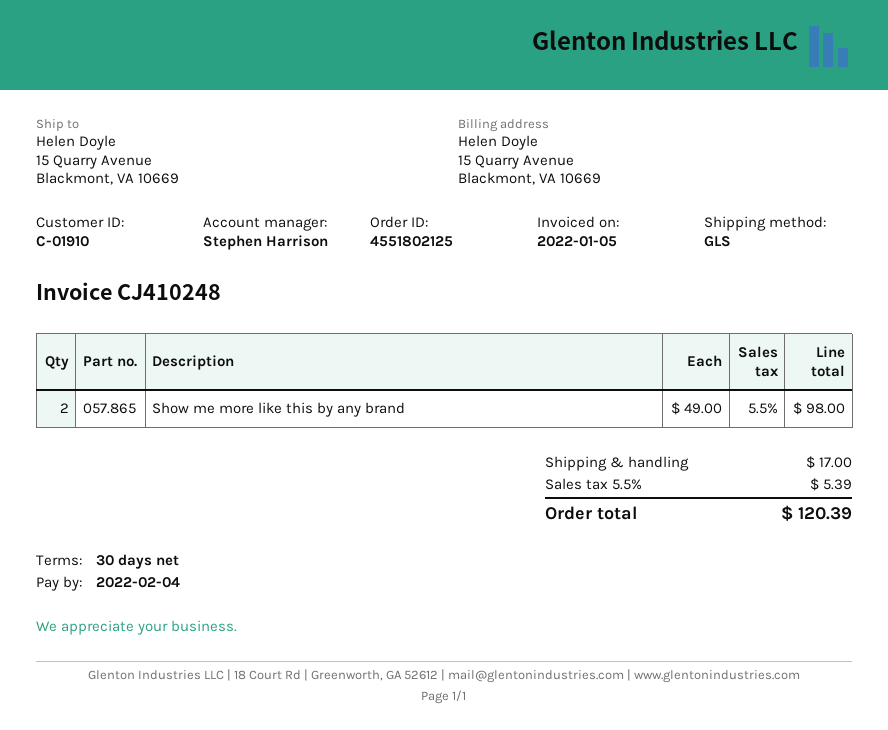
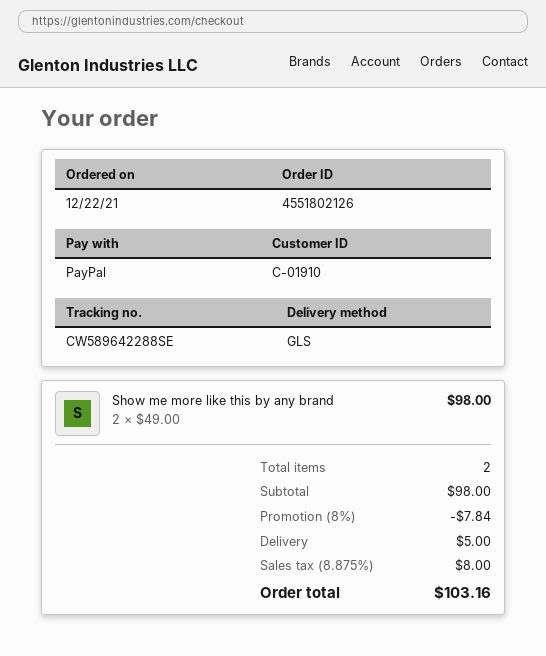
order number: 4551802125 -> 4551802126
discount: none -> 8% = 7.84
shipping: 17.00 -> 5.00
tax: 5.5% = 5.39 -> 8.875% = 8.00
total: 120.39 -> 103.16

